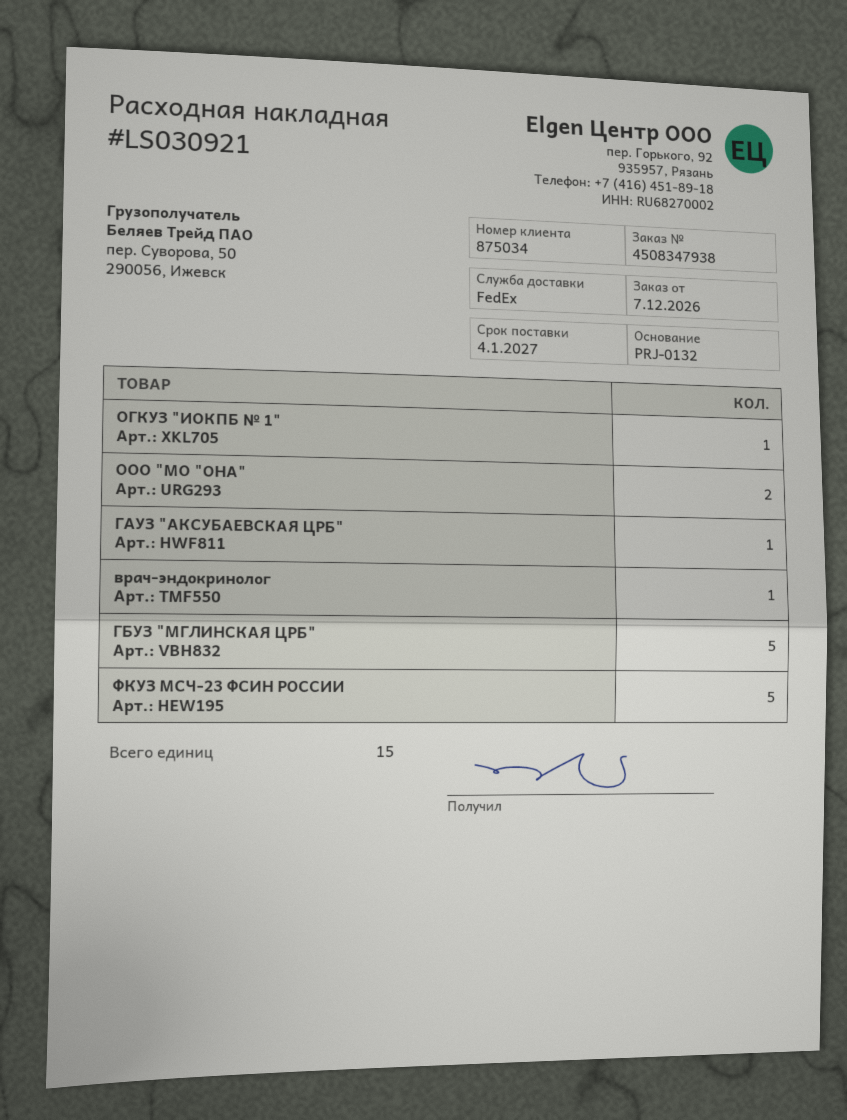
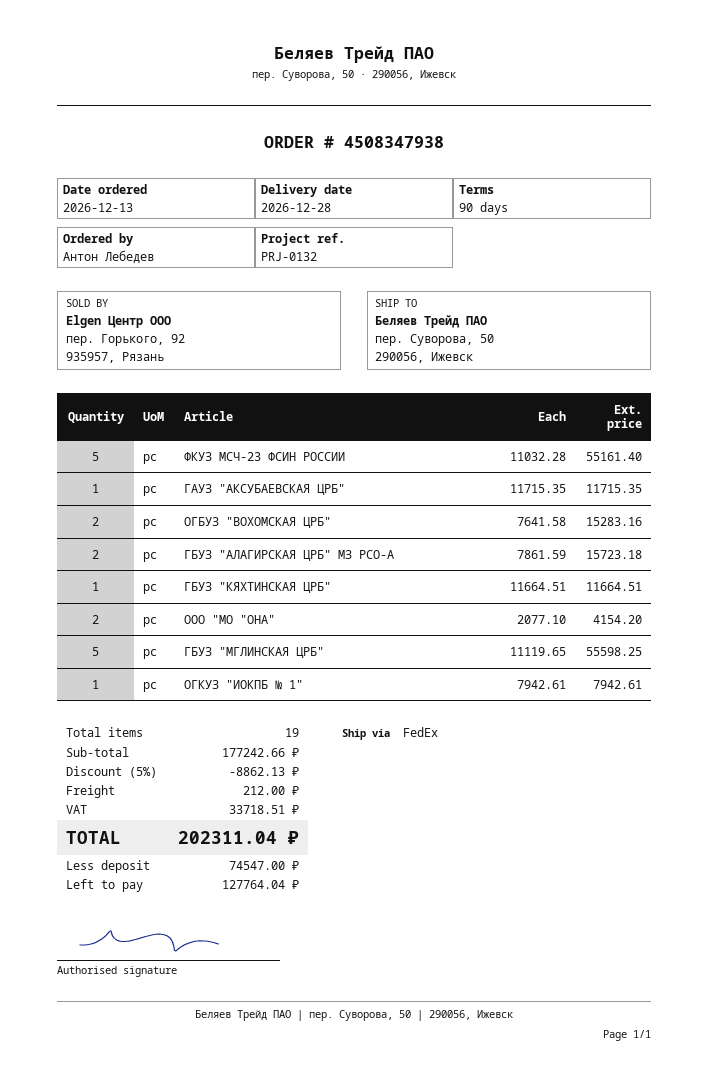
order date: 2026-12-07 -> 2026-12-13
delivery date: 2027-01-04 -> 2026-12-28
врач-эндокринолог: 1 -> none
ОГБУЗ "ВОХОМСКАЯ ЦРБ": none -> 2
ГБУЗ "АЛАГИРСКАЯ ЦРБ" МЗ РСО-А: none -> 2
ГБУЗ "КЯХТИНСКАЯ ЦРБ": none -> 1
total quantity: 15 -> 19

